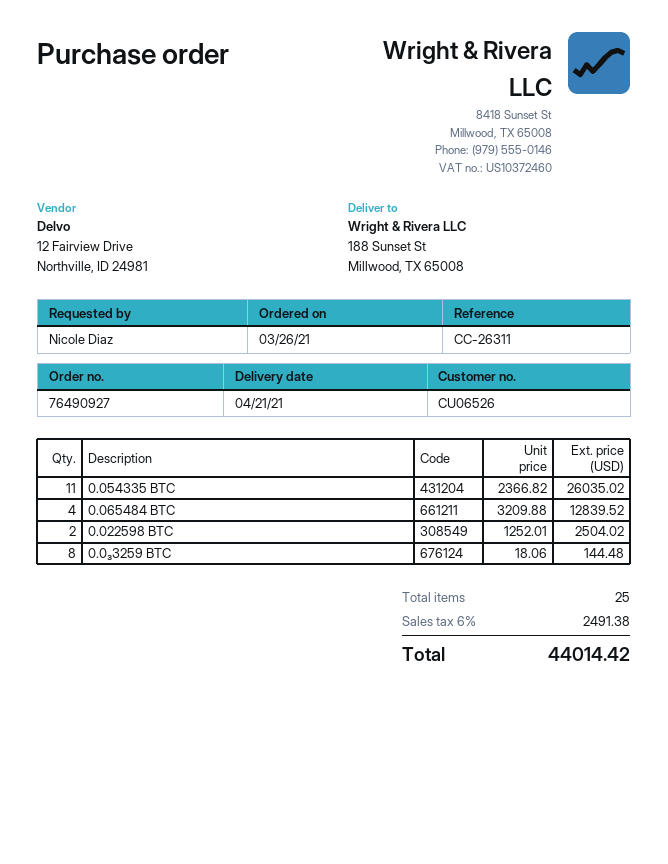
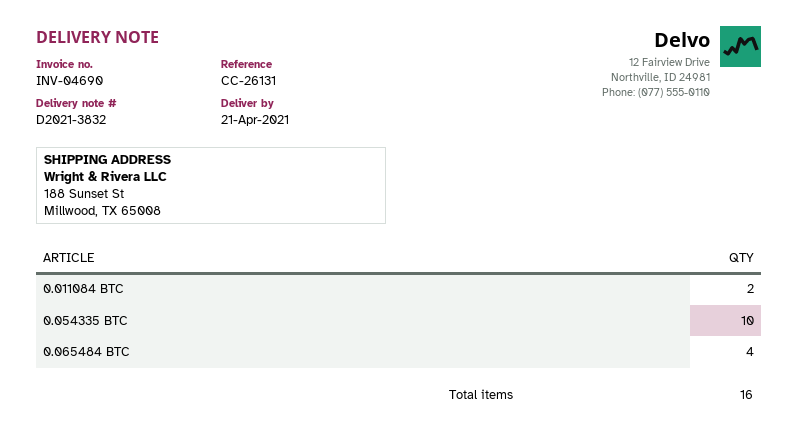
reference: CC-26311 -> CC-26131
0.054335 BTC: 11 -> 10
0.022598 BTC: 2 -> none
0.0₃3259 BTC: 8 -> none
0.011084 BTC: none -> 2
total quantity: 25 -> 16

